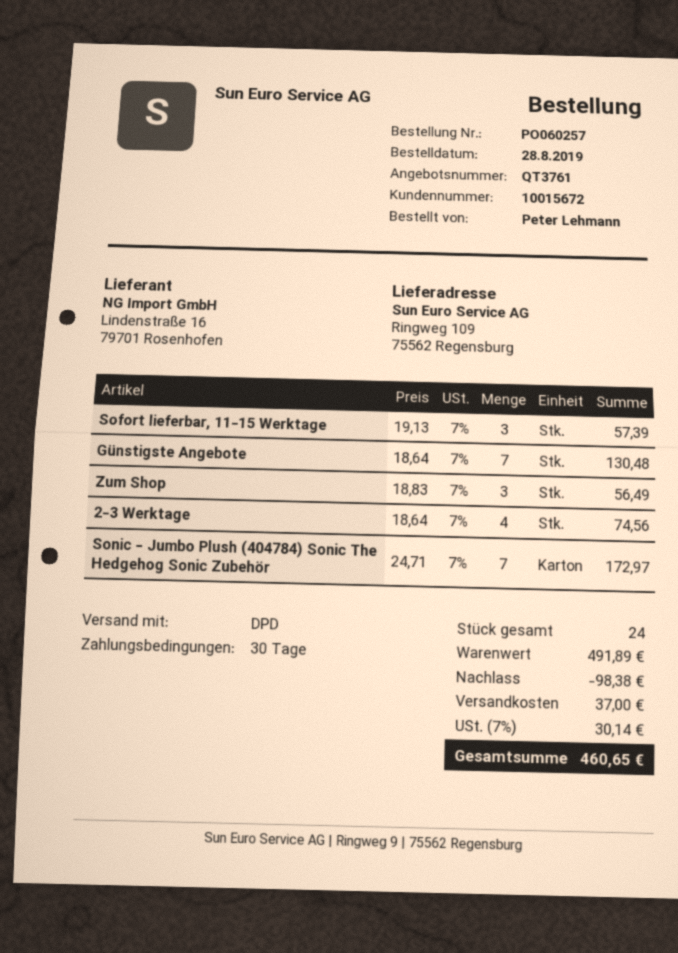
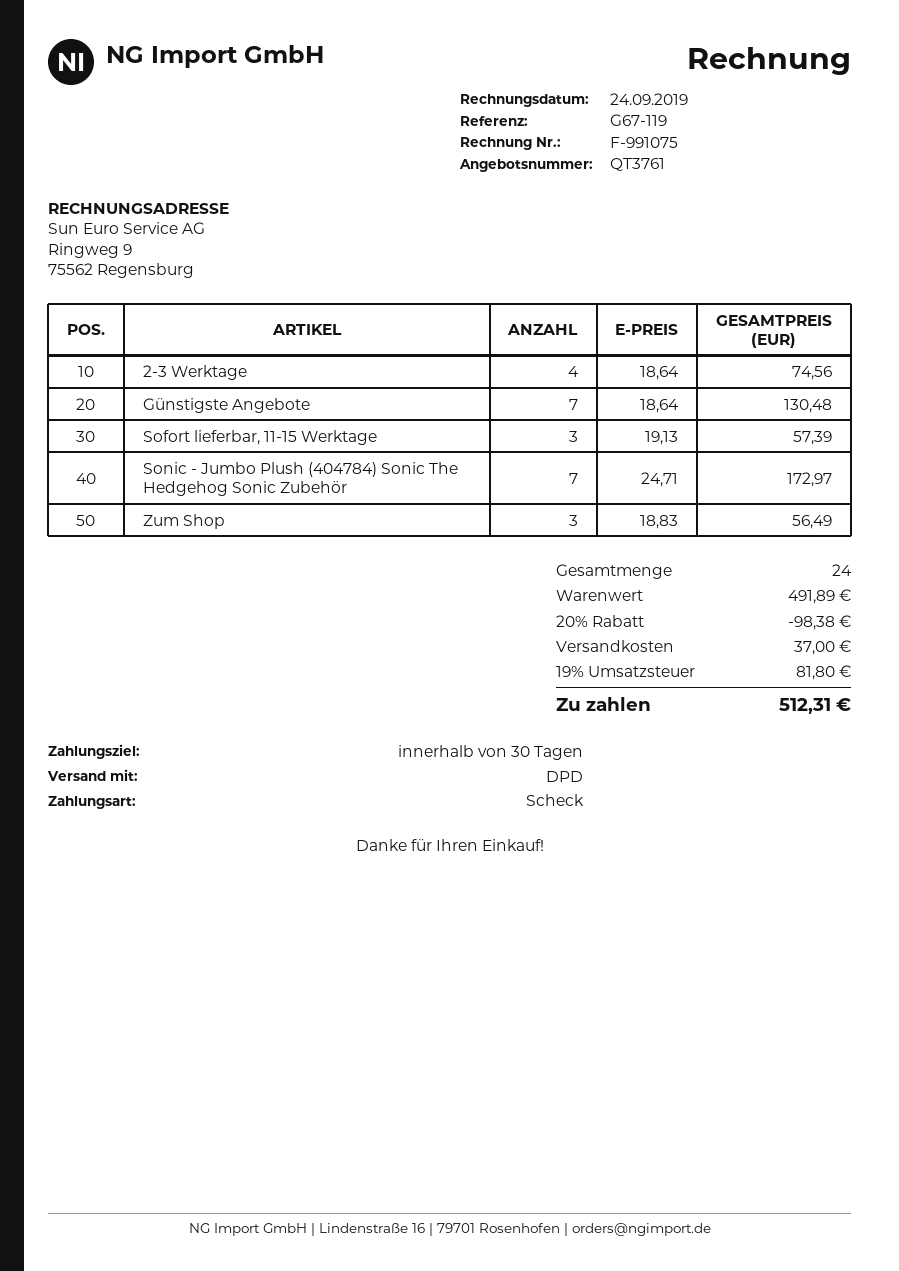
tax: 7% = 30.14 -> 19% = 81.80
total: 460.65 -> 512.31

